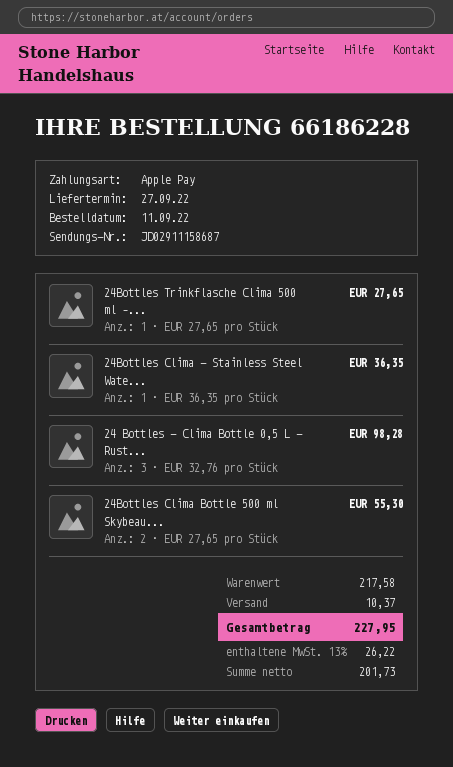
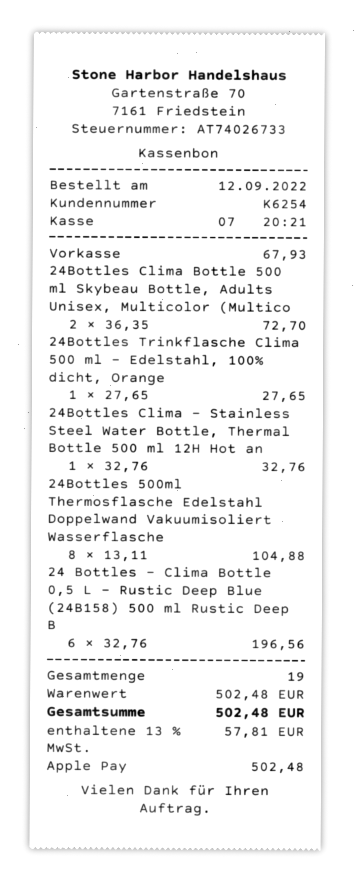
order date: 2022-09-11 -> 2022-09-12
24Bottles Clima - Stainless Steel Wate...: 1 x 36.35 = 36.35 -> 1 x 32.76 = 32.76
24 Bottles - Clima Bottle 0,5 L - Rust...: 3 x 32.76 = 98.28 -> 6 x 32.76 = 196.56
24Bottles Clima Bottle 500 ml Skybeau...: 2 x 27.65 = 55.30 -> 2 x 36.35 = 72.70
Vorkasse: none -> 1 x 67.93 = 67.93
24Bottles 500ml Thermosflasche Edelstahl Doppelwand Vakuumisoliert Wasserflasche: none -> 8 x 13.11 = 104.88
subtotal: 217.58 -> 502.48
shipping: 10.37 -> none
tax: 13% = 26.22 -> 13% = 57.81
total: 227.95 -> 502.48

